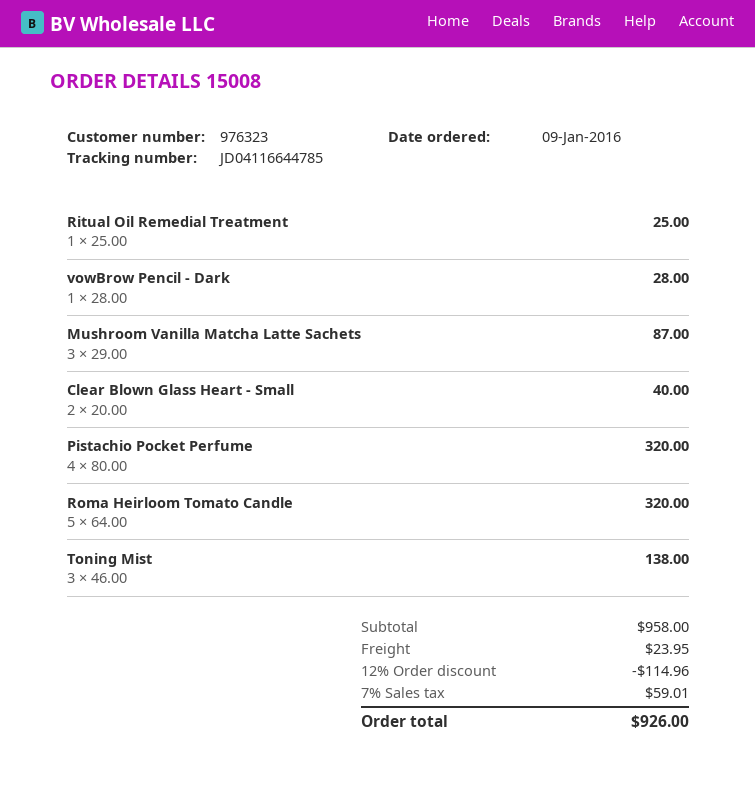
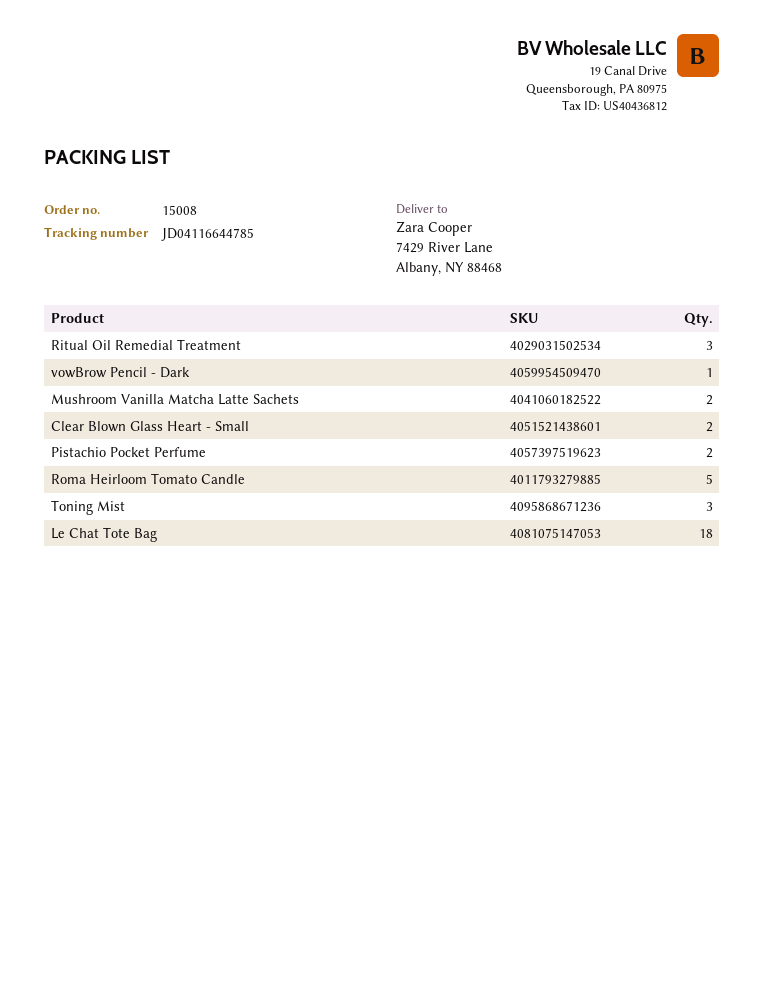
Ritual Oil Remedial Treatment: 1 -> 3
Mushroom Vanilla Matcha Latte Sachets: 3 -> 2
Pistachio Pocket Perfume: 4 -> 2
Le Chat Tote Bag: none -> 18

